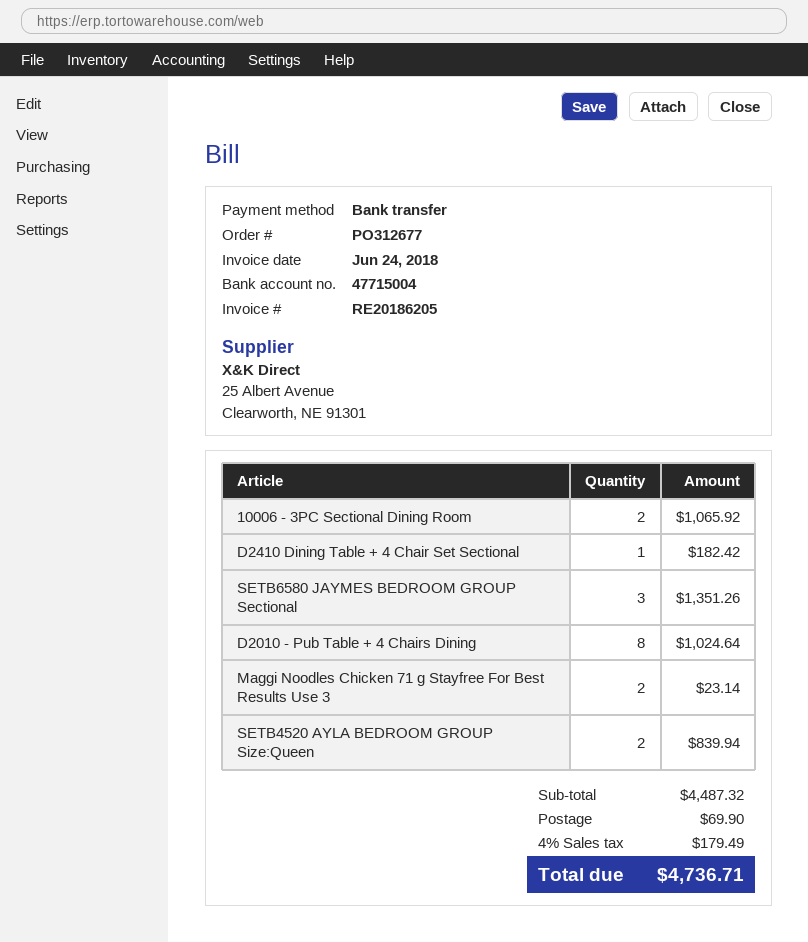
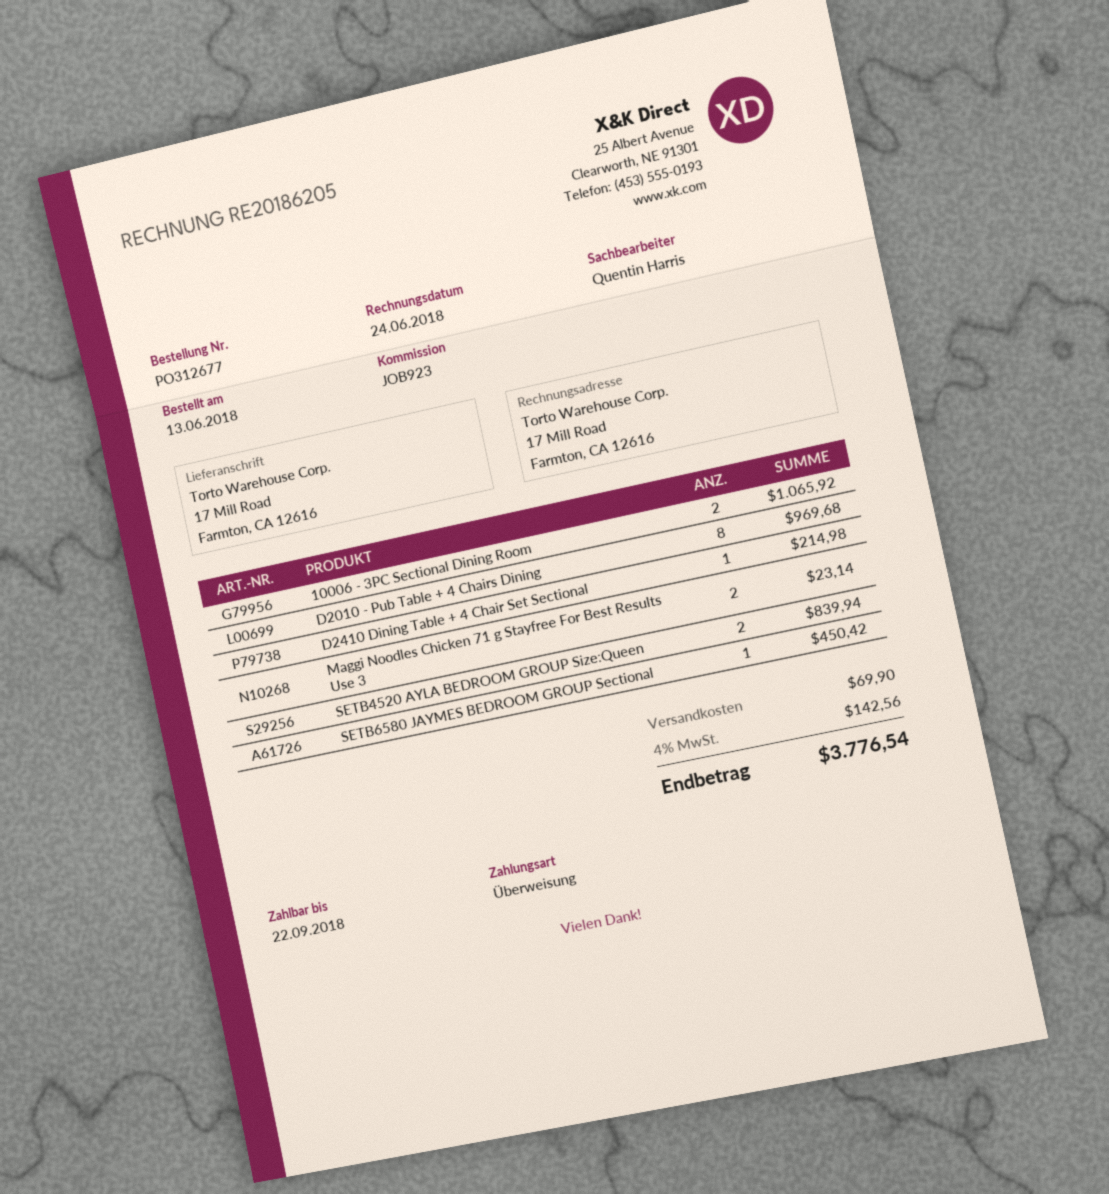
D2410 Dining Table + 4 Chair Set Sectional: 1 for 182.42 -> 1 for 214.98
SETB6580 JAYMES BEDROOM GROUP Sectional: 3 for 1351.26 -> 1 for 450.42
D2010 - Pub Table + 4 Chairs Dining: 8 for 1024.64 -> 8 for 969.68
tax: 4% = 179.49 -> 4% = 142.56
total: 4736.71 -> 3776.54

